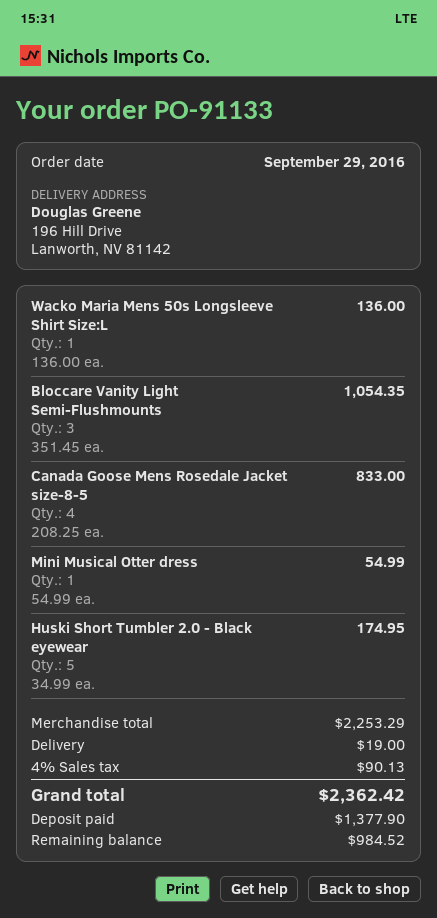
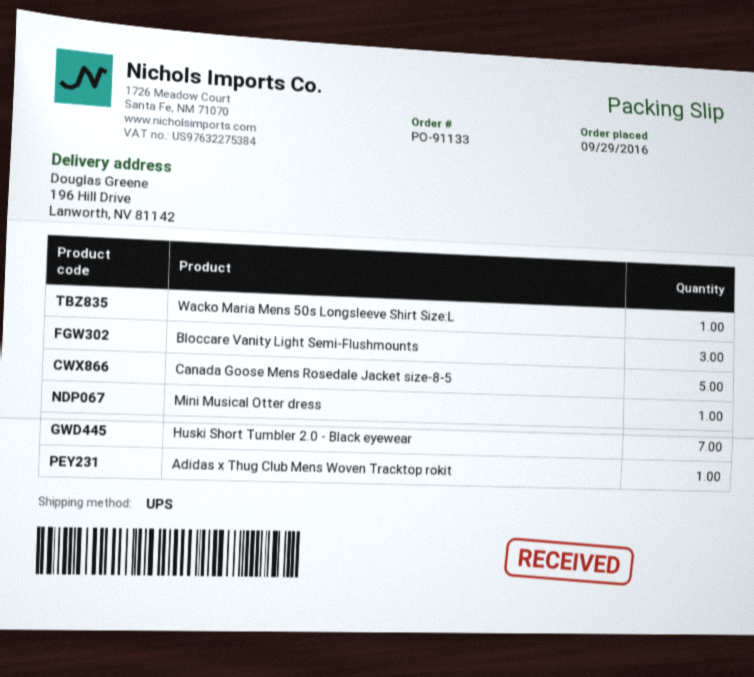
Canada Goose Mens Rosedale Jacket size-8-5: 4 -> 5
Huski Short Tumbler 2.0 - Black eyewear: 5 -> 7
Adidas x Thug Club Mens Woven Tracktop rokit: none -> 1

